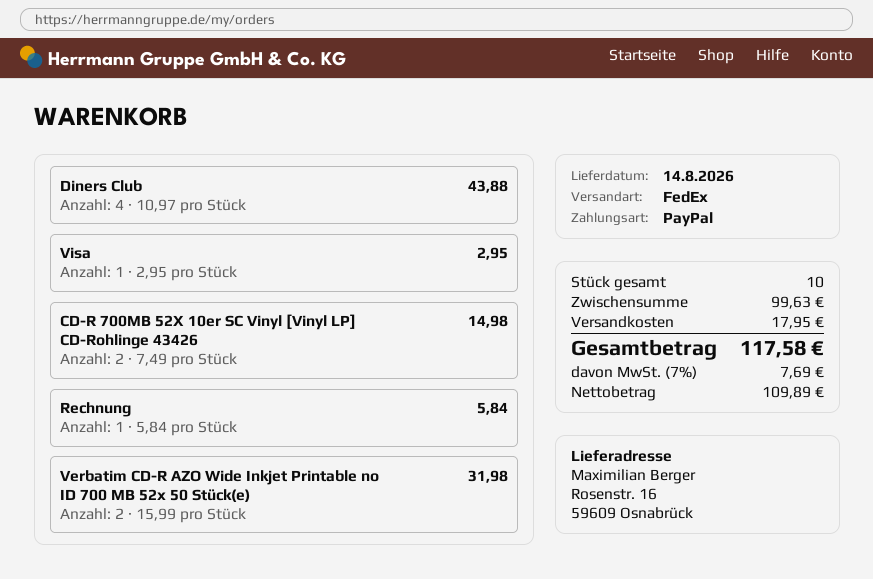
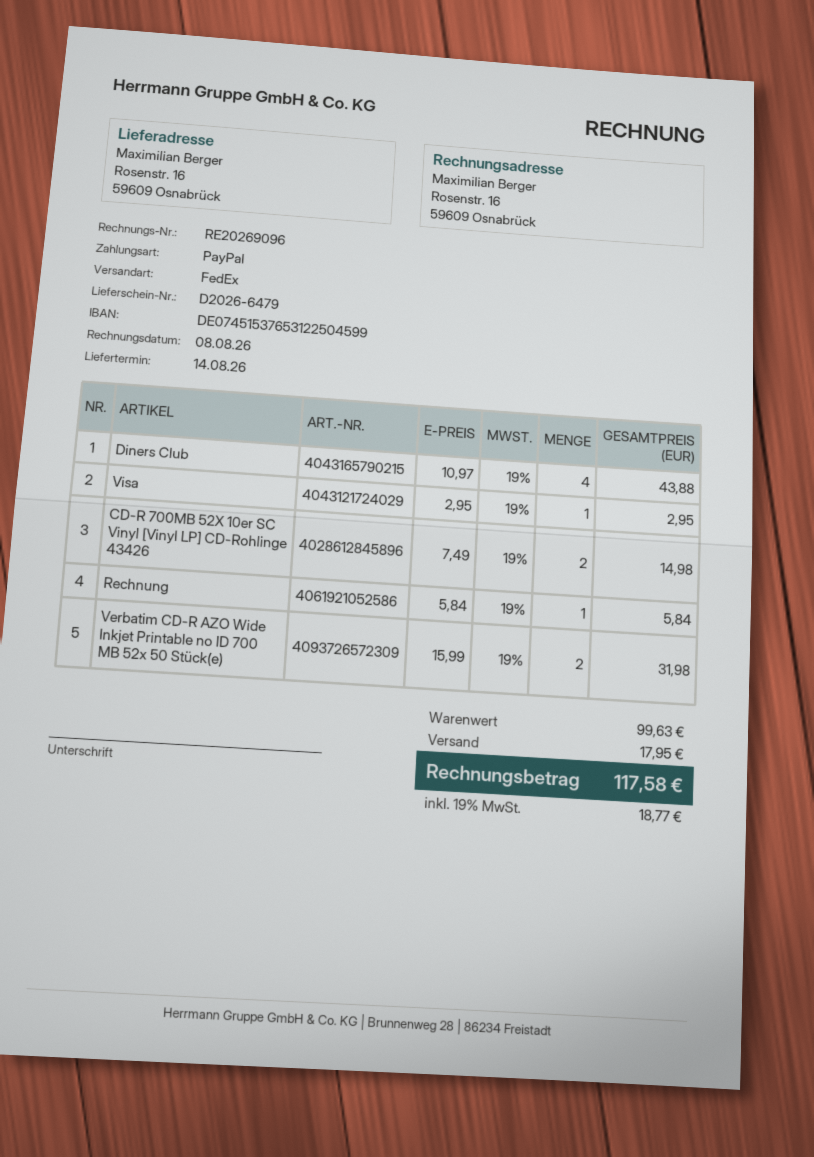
tax: 7% = 7.69 -> 19% = 18.77

